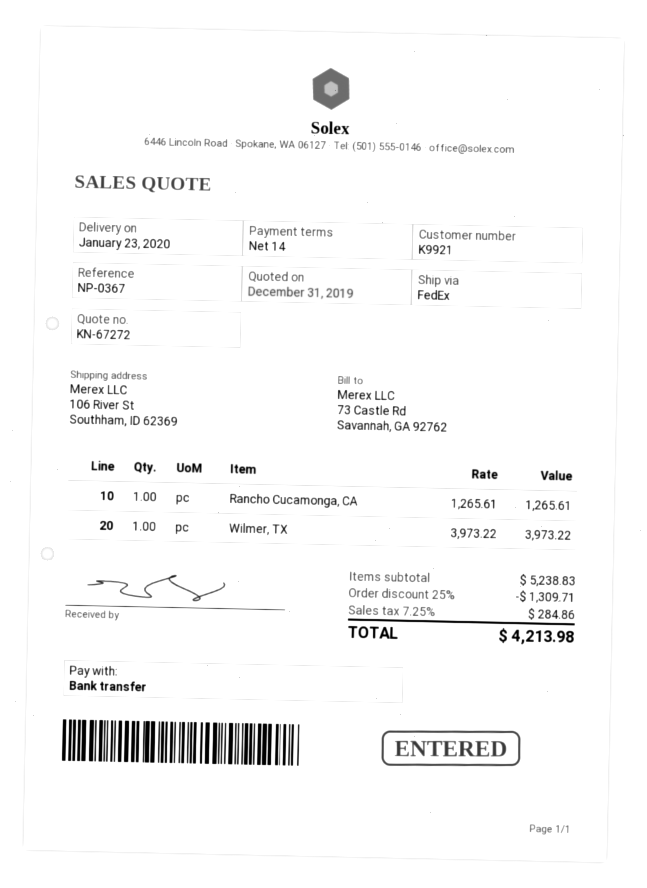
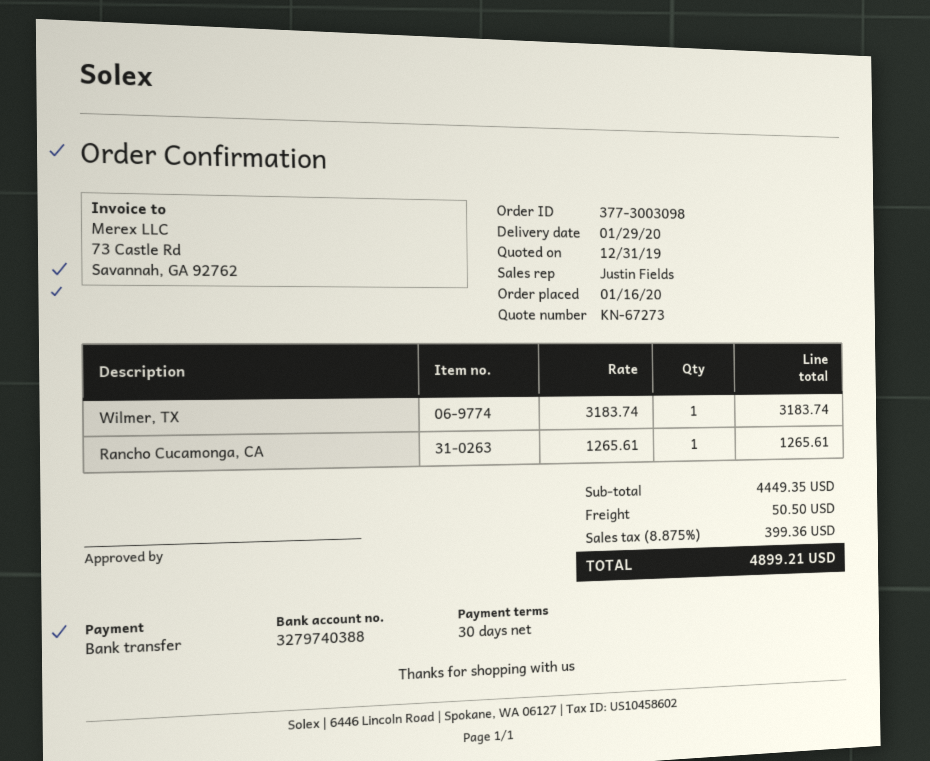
quote number: KN-67272 -> KN-67273
delivery date: 2020-01-23 -> 2020-01-29
payment terms: 14 days -> 30 days
Wilmer, TX: 1 x 3973.22 = 3973.22 -> 1 x 3183.74 = 3183.74
subtotal: 5238.83 -> 4449.35
discount: 25% = 1309.71 -> none
shipping: none -> 50.50
tax: 7.25% = 284.86 -> 8.875% = 399.36
total: 4213.98 -> 4899.21

